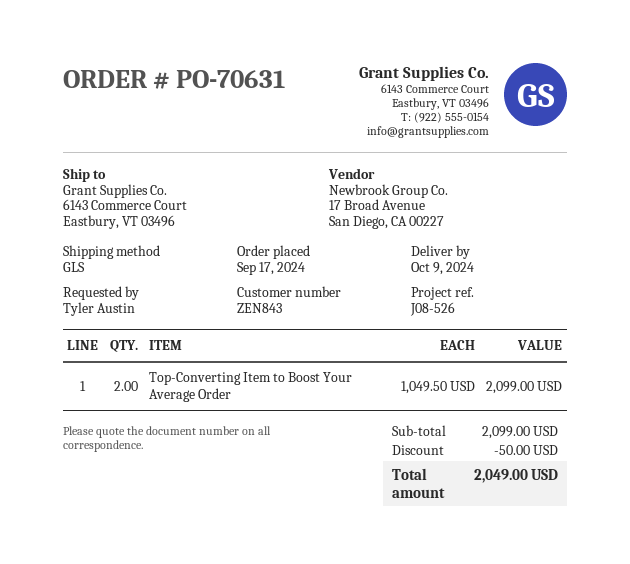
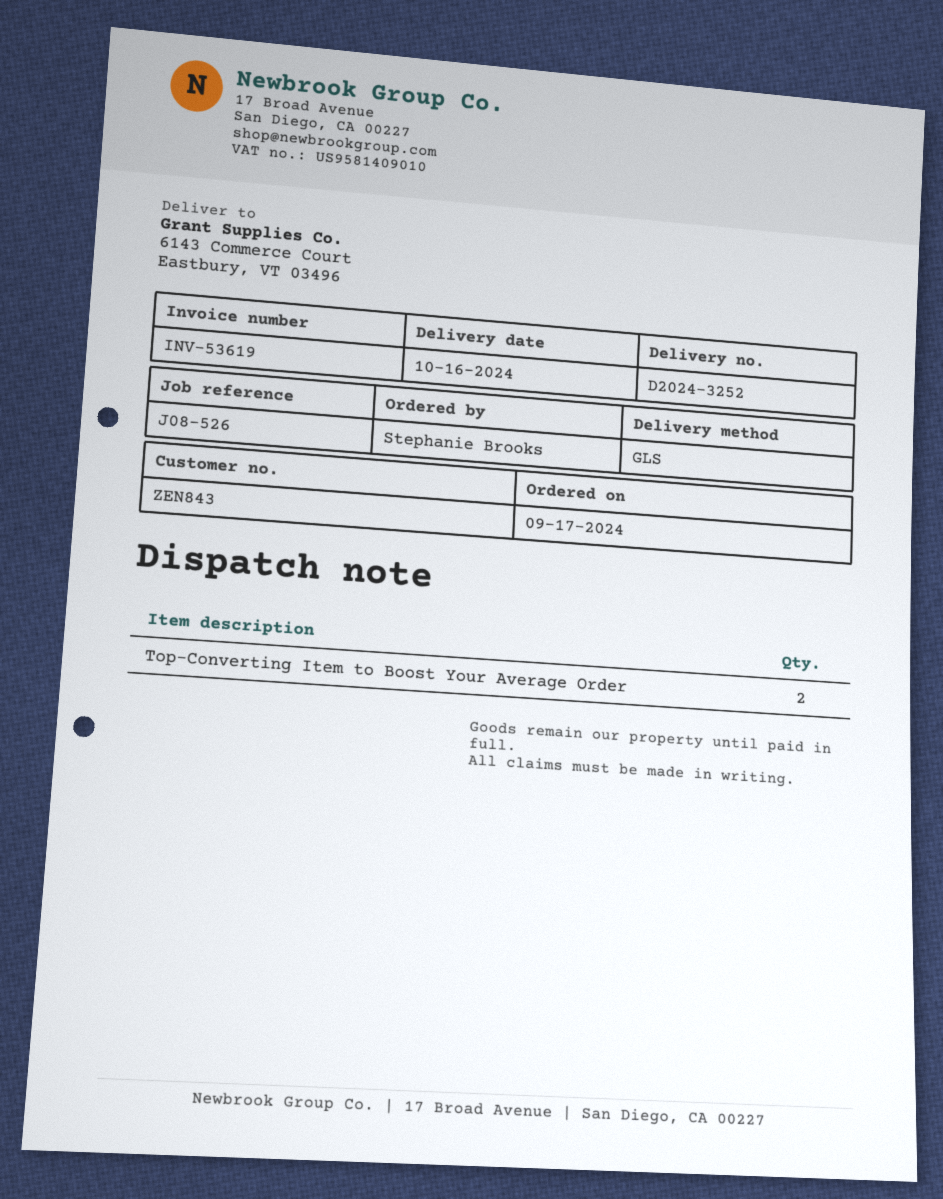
delivery date: 2024-10-09 -> 2024-10-16
ordered by: Tyler Austin -> Stephanie Brooks

